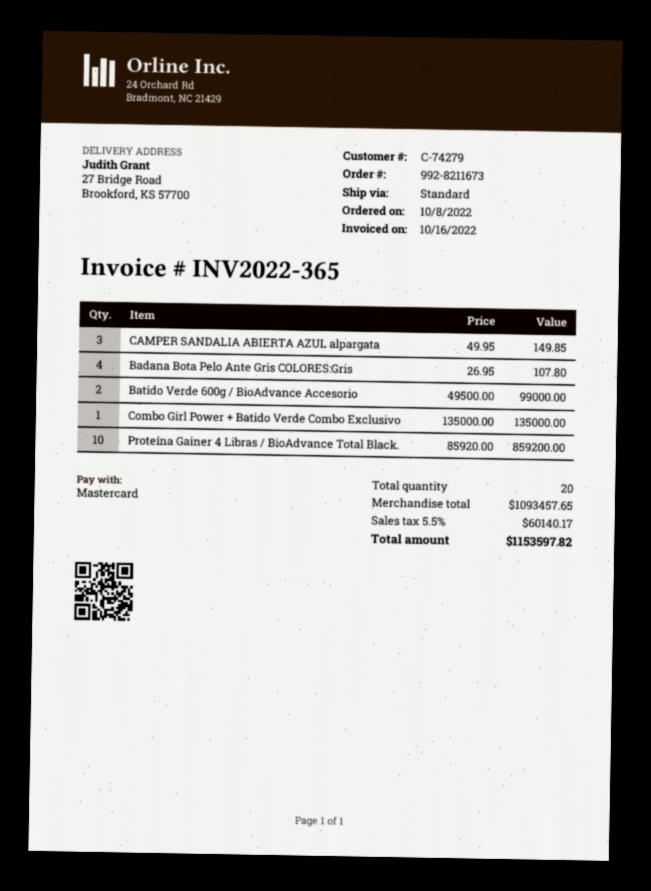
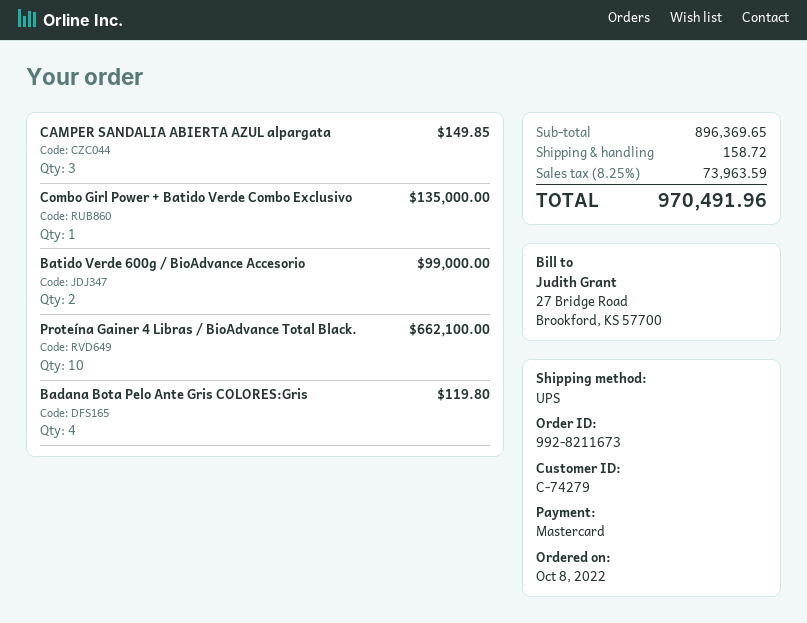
shipping method: standard -> UPS
Badana Bota Pelo Ante Gris COLORES:Gris: 4 for 107.80 -> 4 for 119.80
Proteína Gainer 4 Libras / BioAdvance Total Black.: 10 for 859200.00 -> 10 for 662100.00
subtotal: 1093457.65 -> 896369.65
shipping: none -> 158.72
tax: 5.5% = 60140.17 -> 8.25% = 73963.59
total: 1153597.82 -> 970491.96

